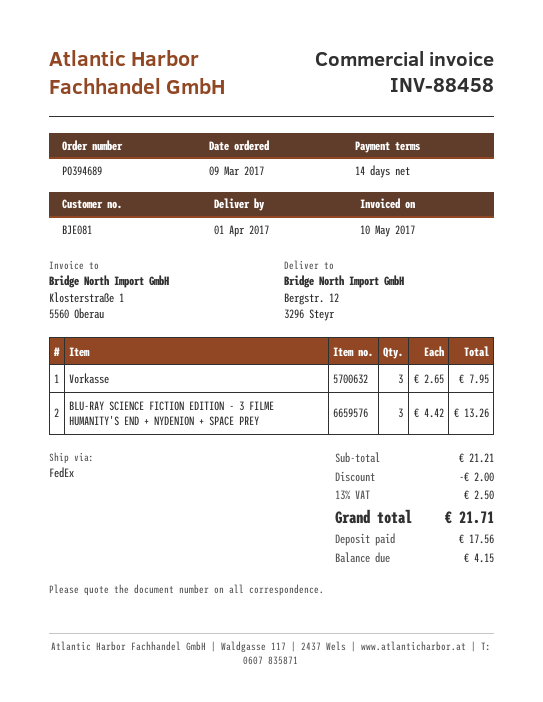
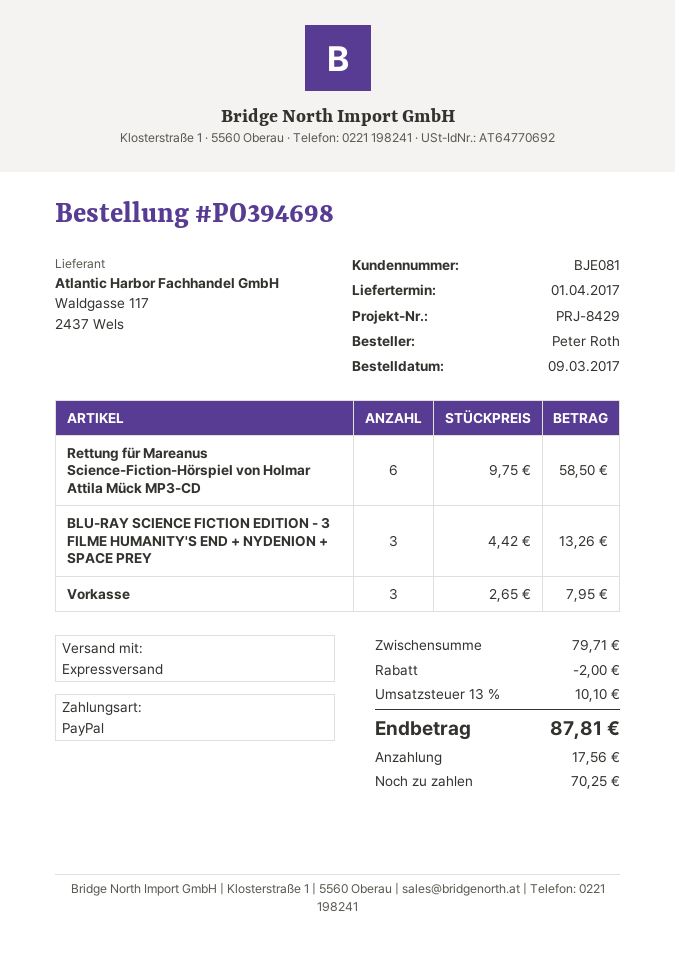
order number: PO394689 -> PO394698
shipping method: FedEx -> express
Rettung für Mareanus Science-Fiction-Hörspiel von Holmar Attila Mück MP3-CD: none -> 6 x 9.75 = 58.50
subtotal: 21.21 -> 79.71
tax: 13% = 2.50 -> 13% = 10.10
total: 21.71 -> 87.81
balance: 4.15 -> 70.25

